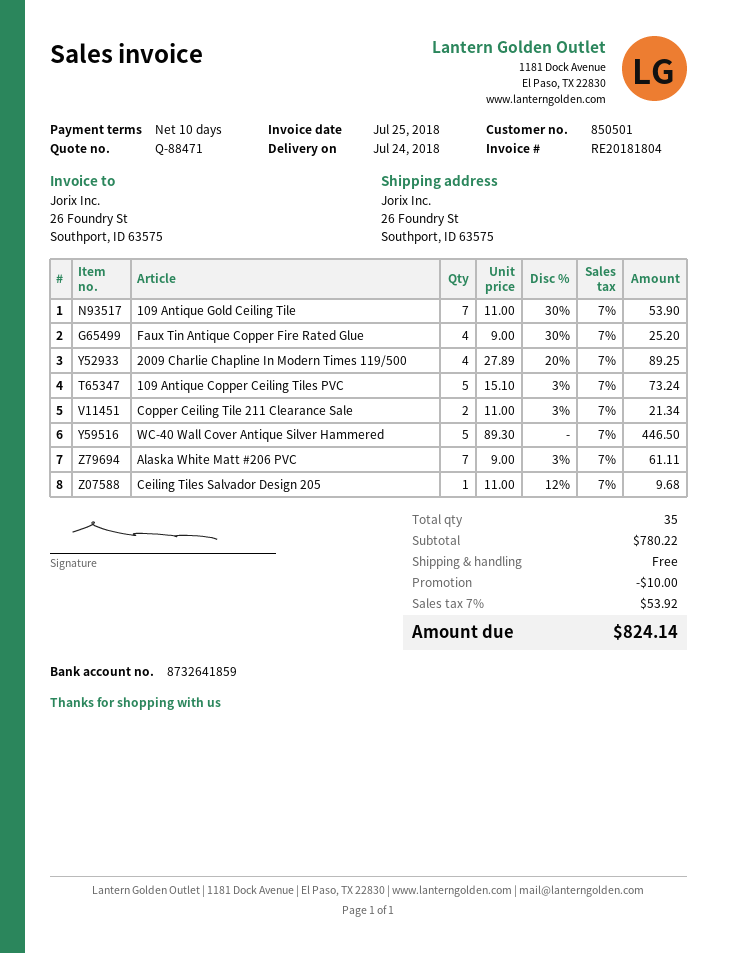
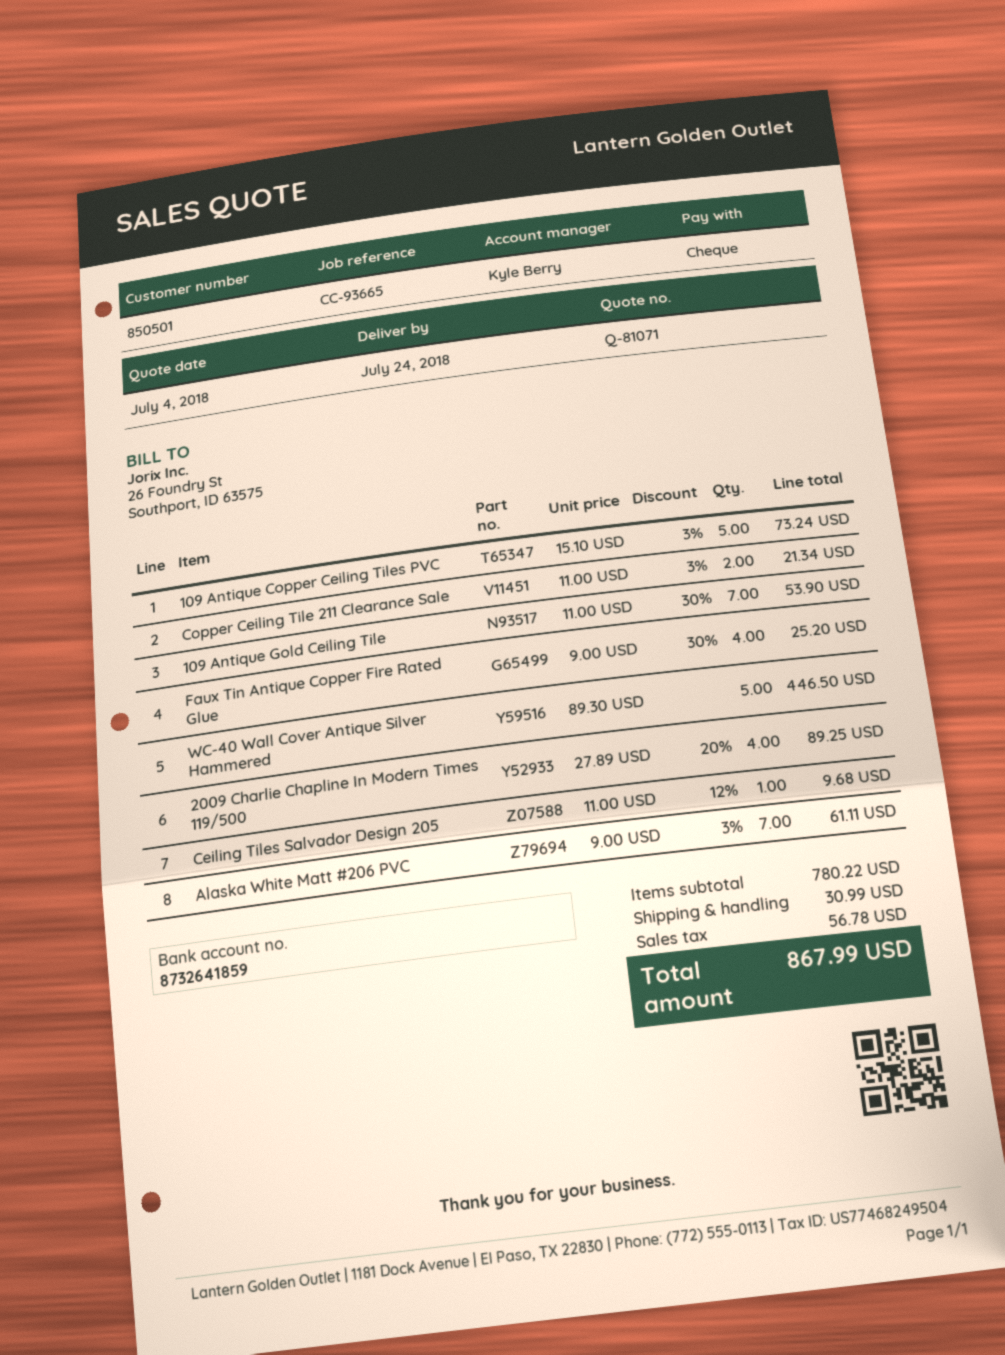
quote number: Q-88471 -> Q-81071
discount: 10.00 -> none
shipping: 0.00 -> 30.99
tax: 53.92 -> 56.78
total: 824.14 -> 867.99

